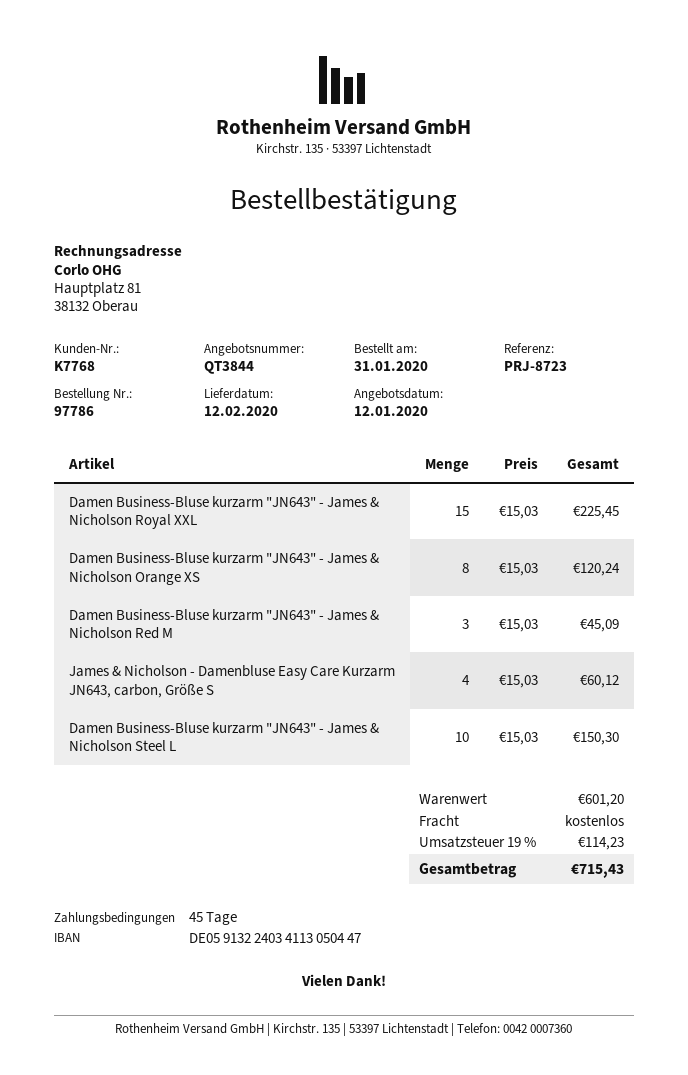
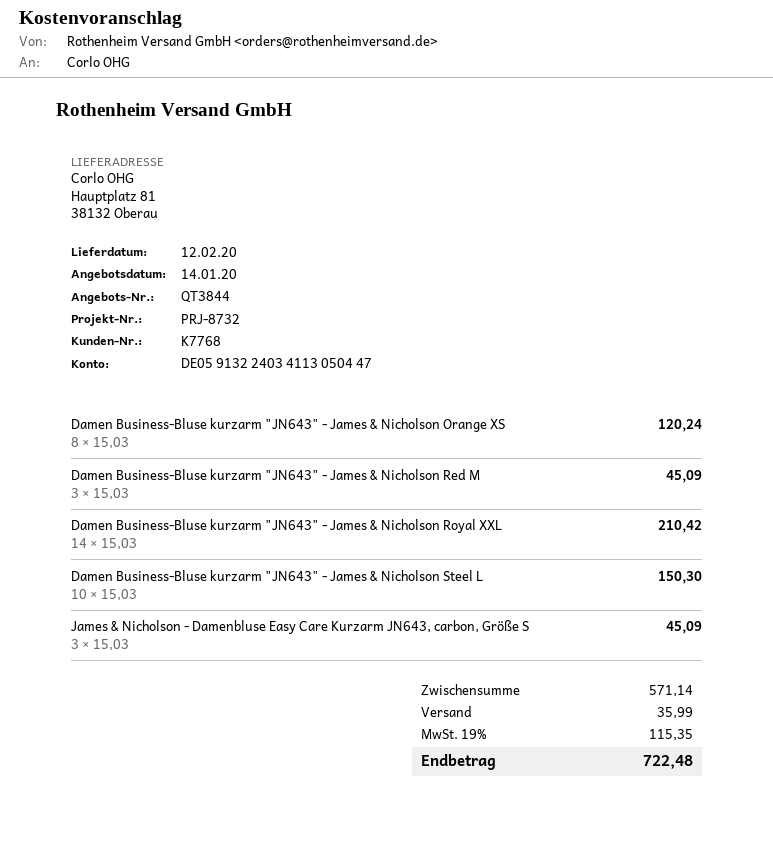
quote date: 2020-01-12 -> 2020-01-14
reference: PRJ-8723 -> PRJ-8732
Damen Business-Bluse kurzarm "JN643" - James & Nicholson Royal XXL: 15 x 15.03 = 225.45 -> 14 x 15.03 = 210.42
James & Nicholson - Damenbluse Easy Care Kurzarm JN643, carbon, Größe S: 4 x 15.03 = 60.12 -> 3 x 15.03 = 45.09
subtotal: 601.20 -> 571.14
shipping: 0.00 -> 35.99
tax: 19% = 114.23 -> 19% = 115.35
total: 715.43 -> 722.48

